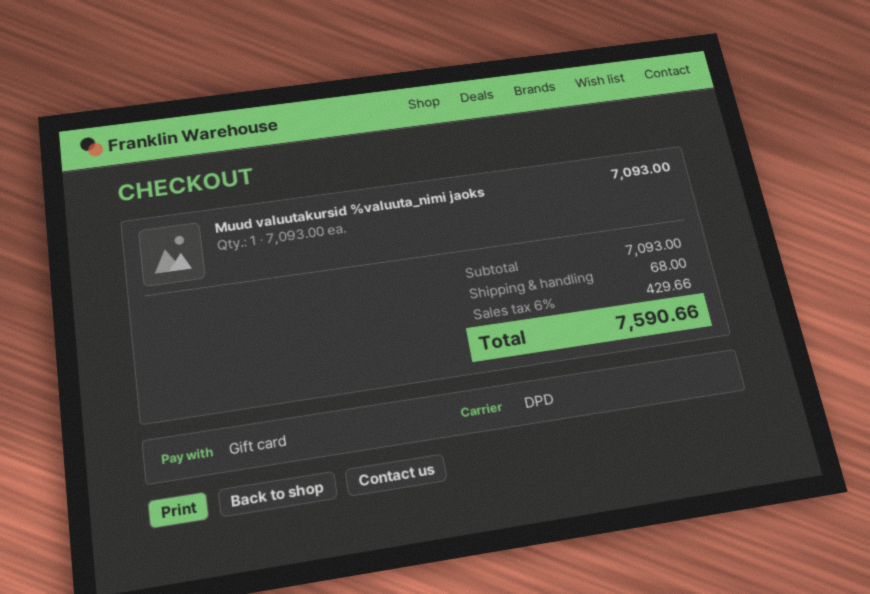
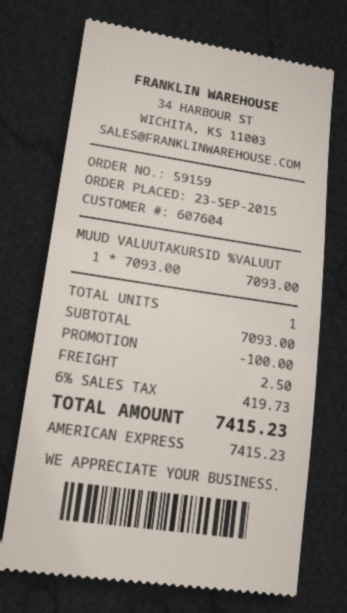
payment method: gift card -> American Express
discount: none -> 100.00
shipping: 68.00 -> 2.50
tax: 6% = 429.66 -> 6% = 419.73
total: 7590.66 -> 7415.23

